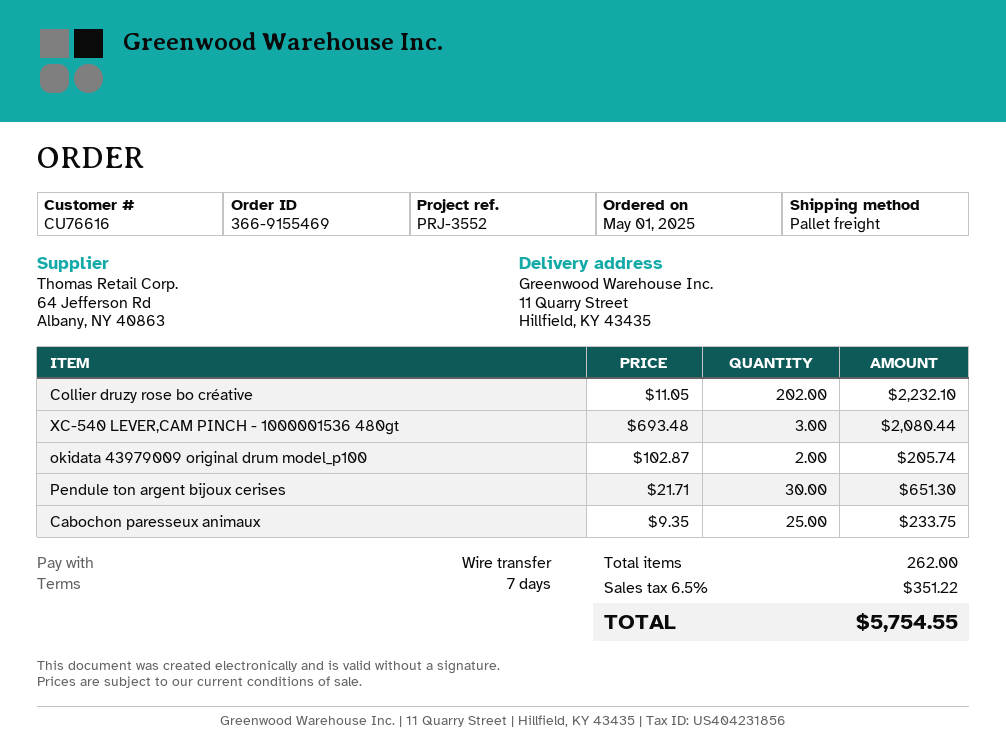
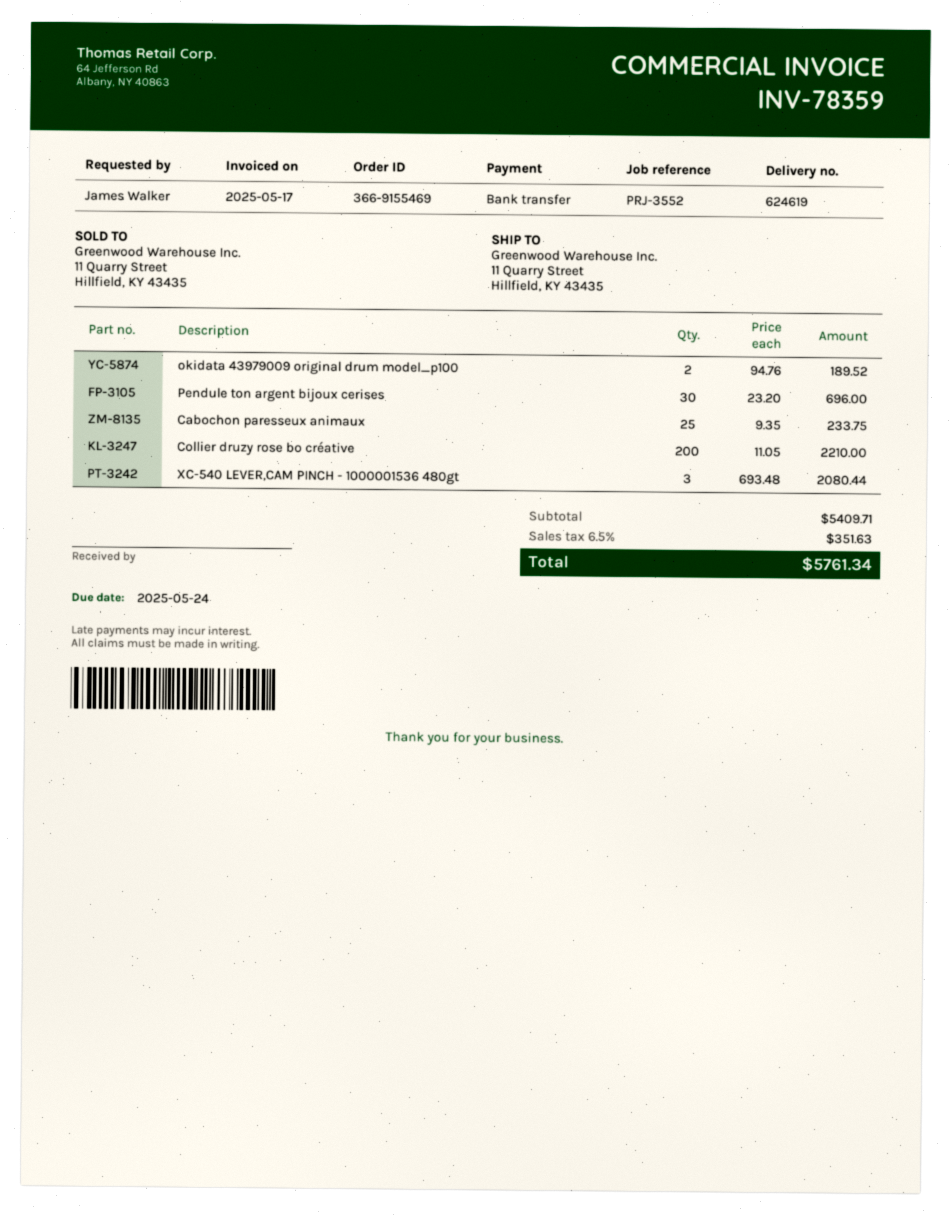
Collier druzy rose bo créative: 202 x 11.05 = 2232.10 -> 200 x 11.05 = 2210.00
okidata 43979009 original drum model_p100: 2 x 102.87 = 205.74 -> 2 x 94.76 = 189.52
Pendule ton argent bijoux cerises: 30 x 21.71 = 651.30 -> 30 x 23.20 = 696.00
tax: 6.5% = 351.22 -> 6.5% = 351.63
total: 5754.55 -> 5761.34

